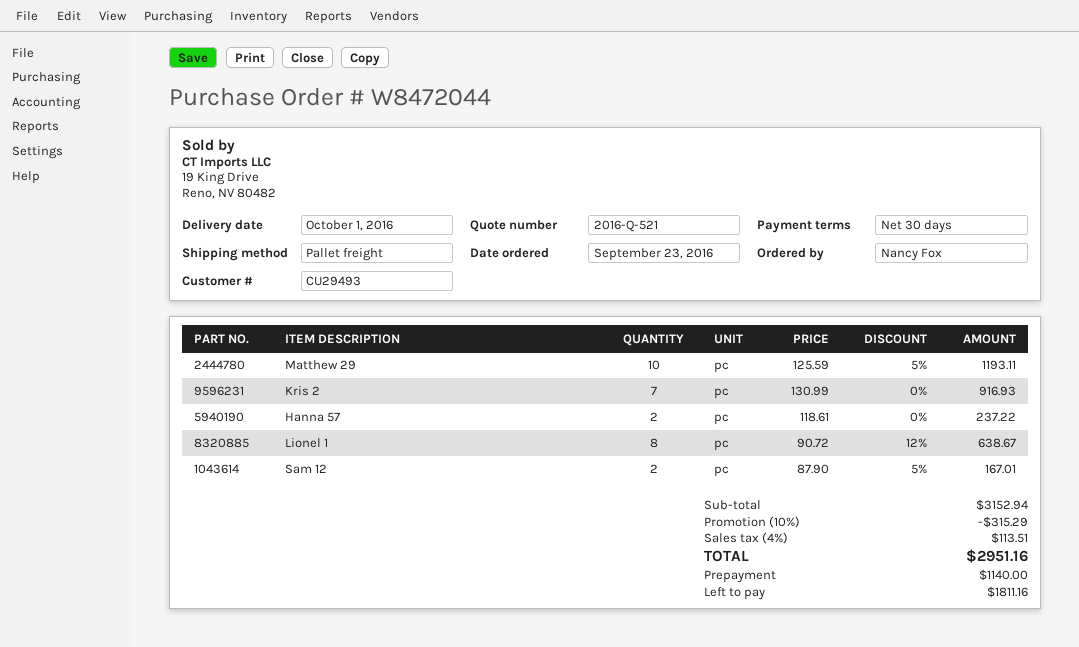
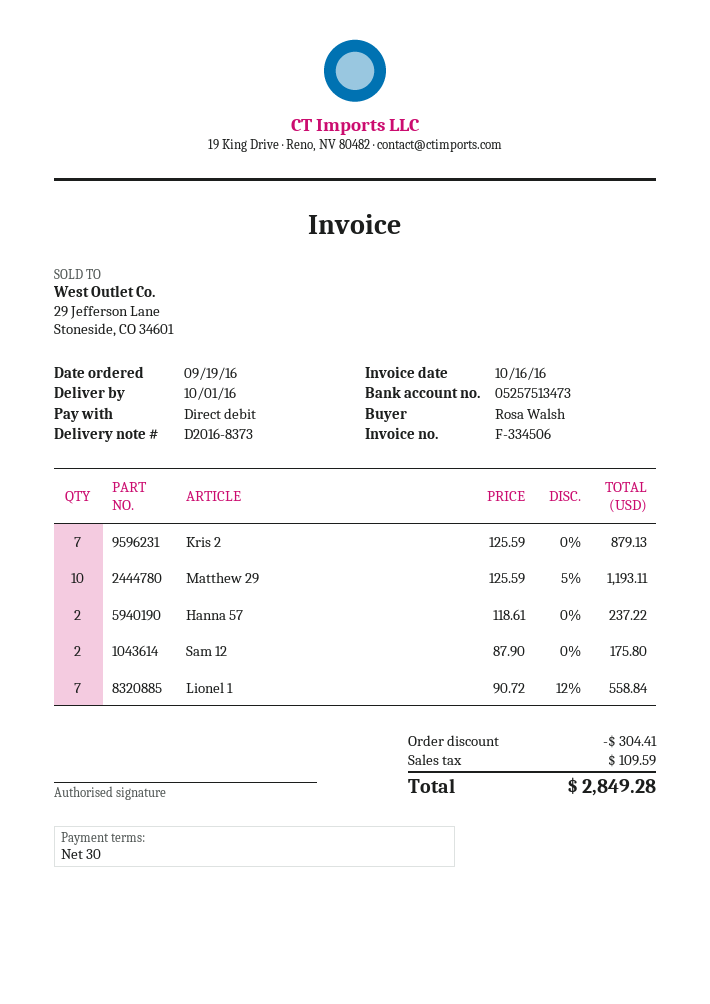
order date: 2016-09-23 -> 2016-09-19
ordered by: Nancy Fox -> Rosa Walsh
Kris 2: 7 x 130.99 = 916.93 -> 7 x 125.59 = 879.13
Lionel 1: 8 x 90.72 - 12% = 638.67 -> 7 x 90.72 - 12% = 558.84
Sam 12: 2 x 87.90 - 5% = 167.01 -> 2 x 87.90 = 175.80
discount: 315.29 -> 304.41
tax: 113.51 -> 109.59
total: 2951.16 -> 2849.28

